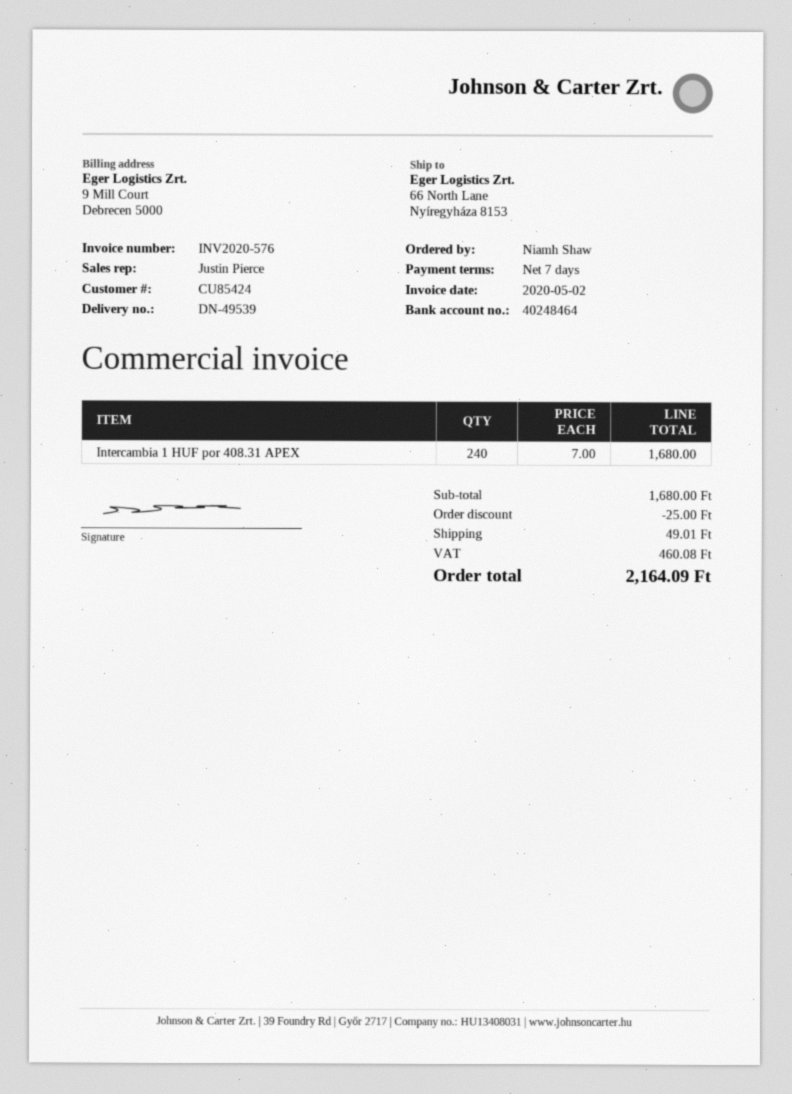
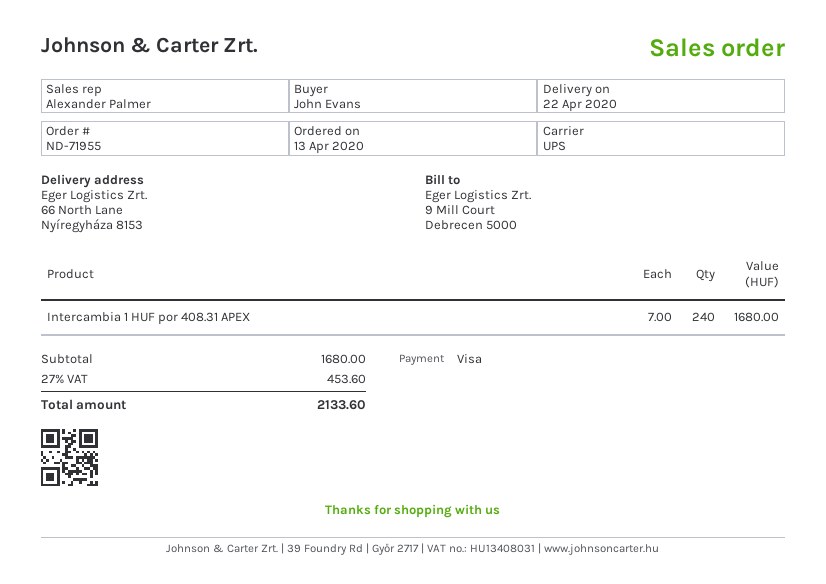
ordered by: Niamh Shaw -> John Evans
sales rep: Justin Pierce -> Alexander Palmer
discount: 25.00 -> none
shipping: 49.01 -> none
tax: 460.08 -> 453.60
total: 2164.09 -> 2133.60

